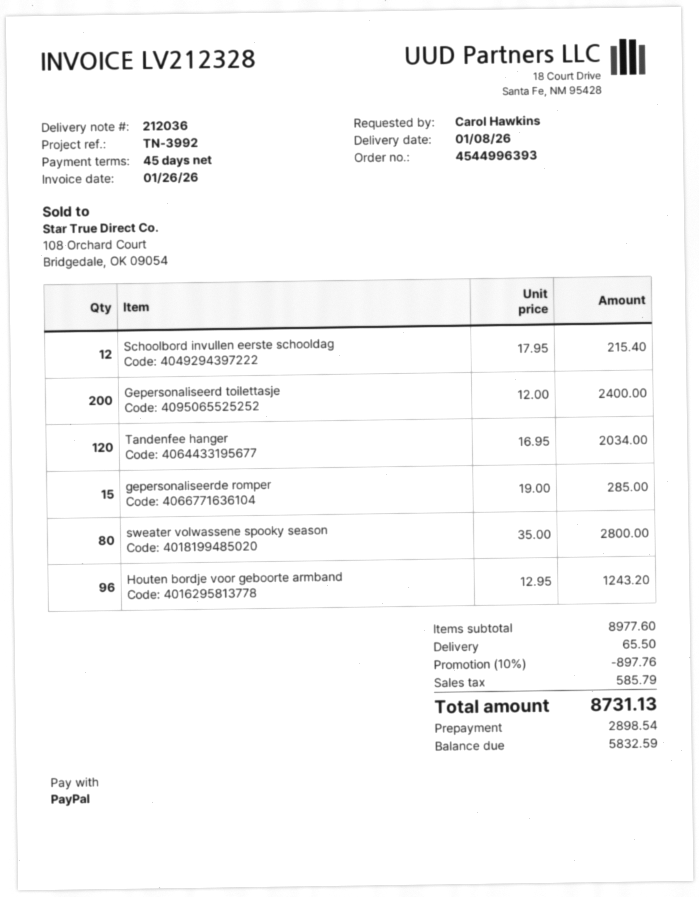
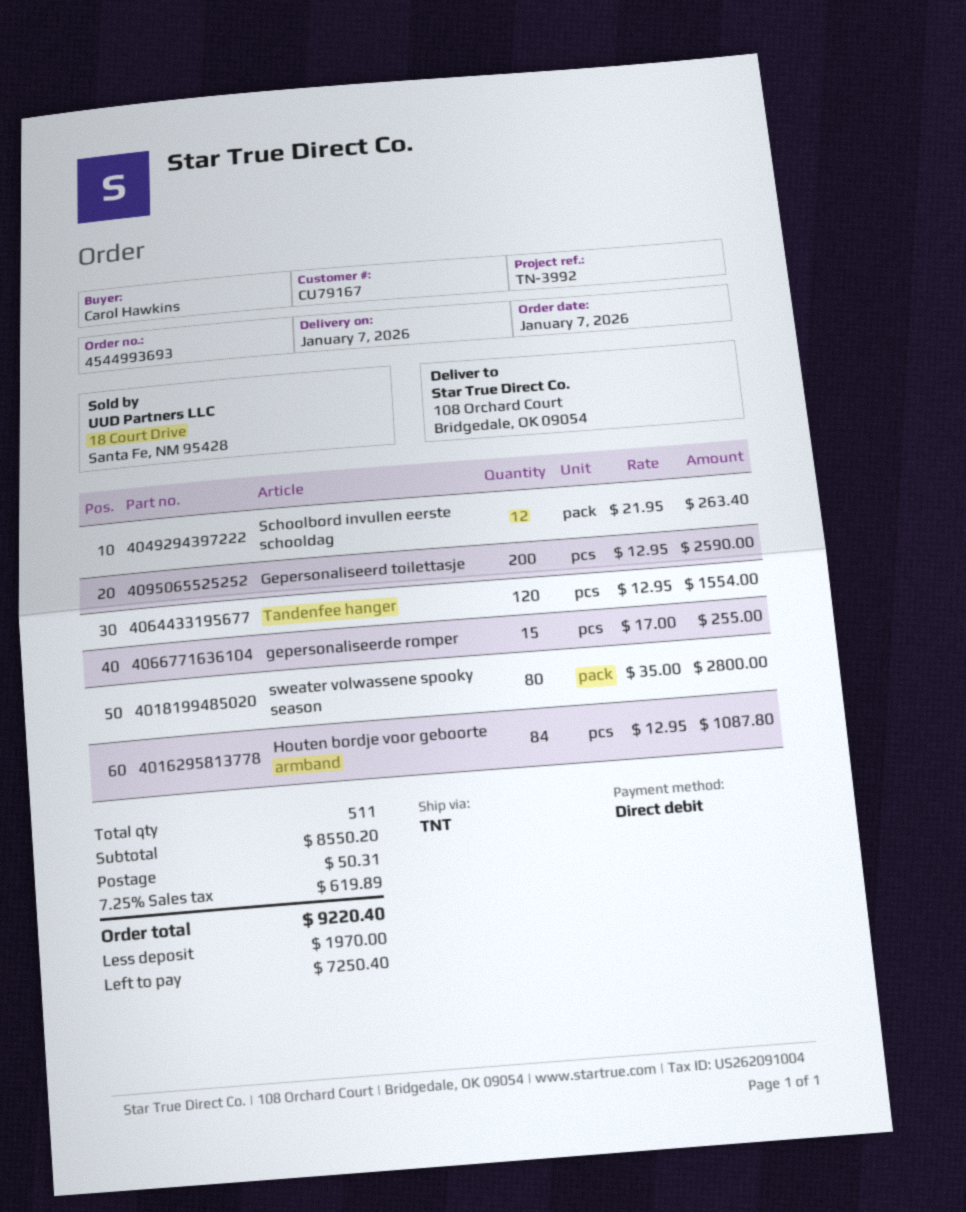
order number: 4544996393 -> 4544993693
delivery date: 2026-01-08 -> 2026-01-07
payment method: PayPal -> direct debit
Schoolbord invullen eerste schooldag: 12 x 17.95 = 215.40 -> 12 x 21.95 = 263.40
Gepersonaliseerd toilettasje: 200 x 12.00 = 2400.00 -> 200 x 12.95 = 2590.00
Tandenfee hanger: 120 x 16.95 = 2034.00 -> 120 x 12.95 = 1554.00
gepersonaliseerde romper: 15 x 19.00 = 285.00 -> 15 x 17.00 = 255.00
Houten bordje voor geboorte armband: 96 x 12.95 = 1243.20 -> 84 x 12.95 = 1087.80
subtotal: 8977.60 -> 8550.20
discount: 10% = 897.76 -> none
shipping: 65.50 -> 50.31
tax: 585.79 -> 619.89
total: 8731.13 -> 9220.40
deposit: 2898.54 -> 1970.00
balance: 5832.59 -> 7250.40

